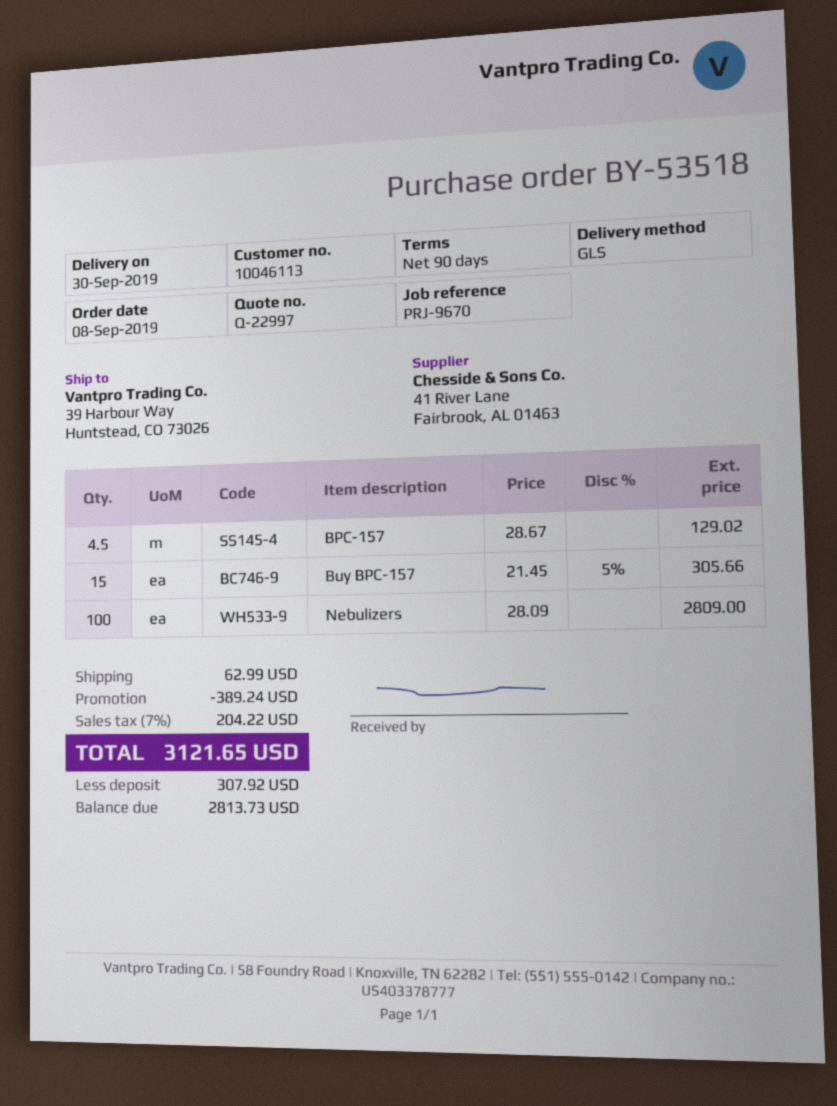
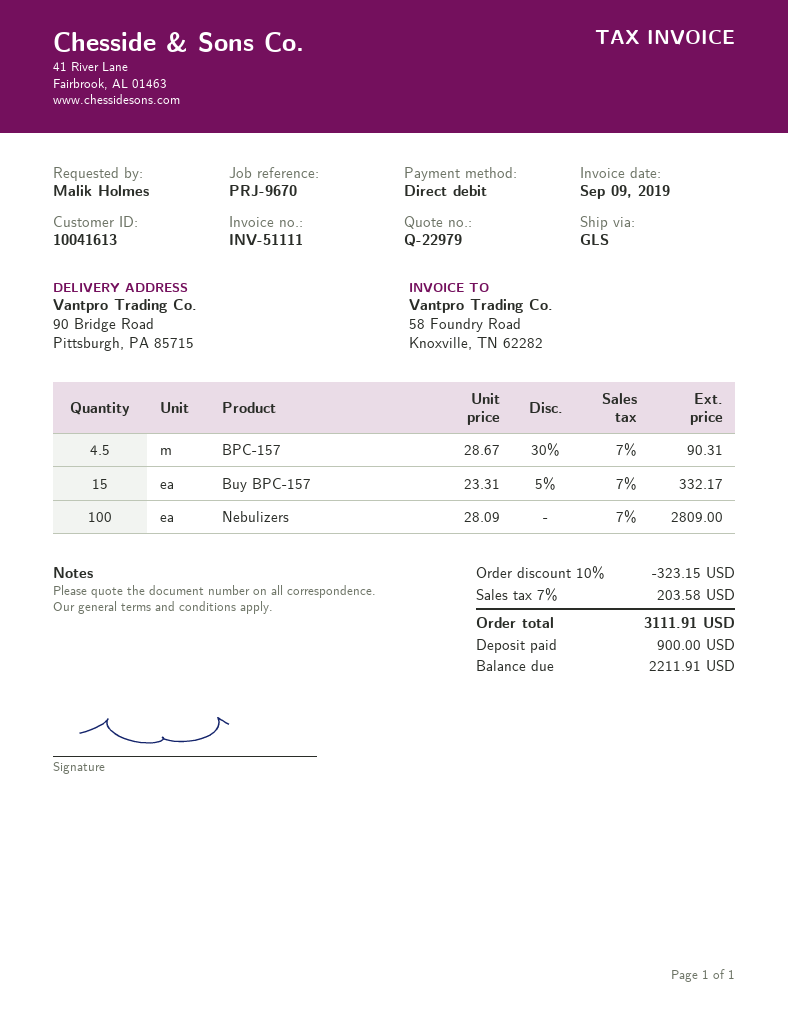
quote number: Q-22997 -> Q-22979
customer number: 10046113 -> 10041613
ship to: 39 Harbour Way, Huntstead, CO 73026 -> 90 Bridge Road, Pittsburgh, PA 85715
BPC-157: 4.5 x 28.67 = 129.02 -> 4.5 x 28.67 - 30% = 90.31
Buy BPC-157: 15 x 21.45 - 5% = 305.66 -> 15 x 23.31 - 5% = 332.17
discount: 389.24 -> 323.15
shipping: 62.99 -> none
tax: 7% = 204.22 -> 7% = 203.58
total: 3121.65 -> 3111.91
deposit: 307.92 -> 900.00
balance: 2813.73 -> 2211.91

